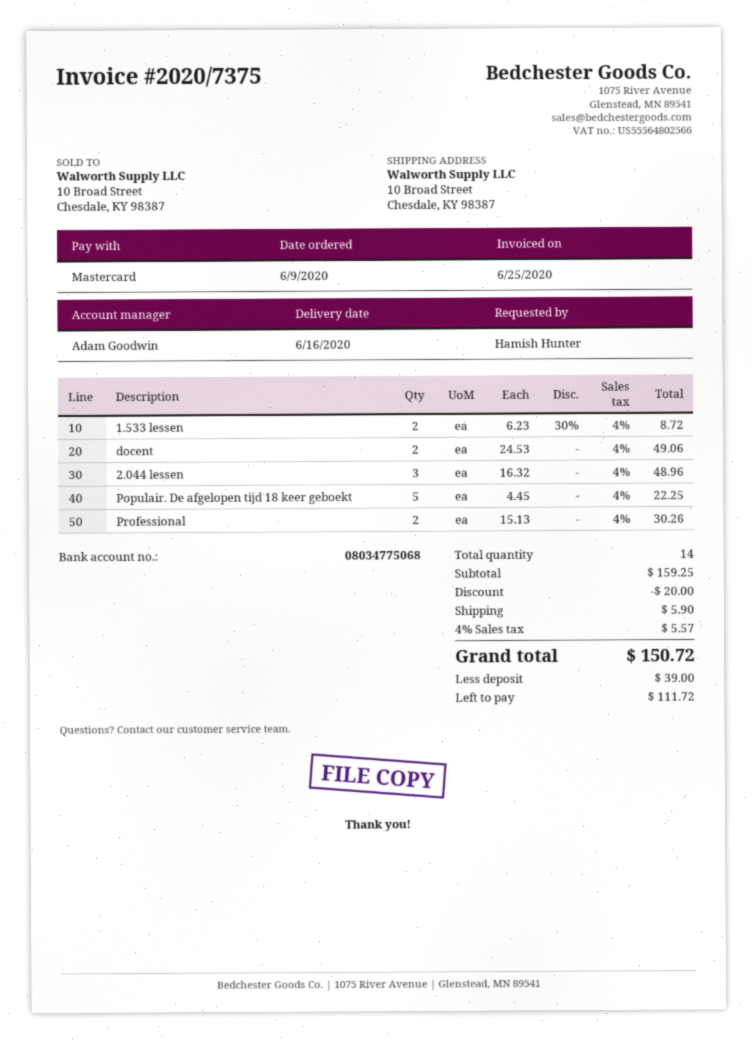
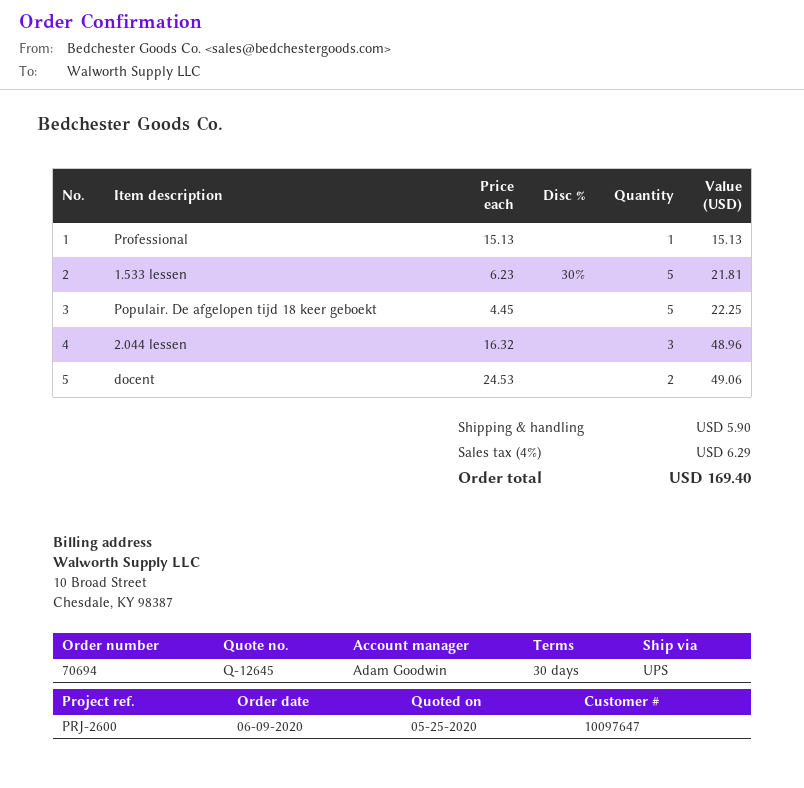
1.533 lessen: 2 x 6.23 - 30% = 8.72 -> 5 x 6.23 - 30% = 21.81
Professional: 2 x 15.13 = 30.26 -> 1 x 15.13 = 15.13
discount: 20.00 -> none
tax: 4% = 5.57 -> 4% = 6.29
total: 150.72 -> 169.40

